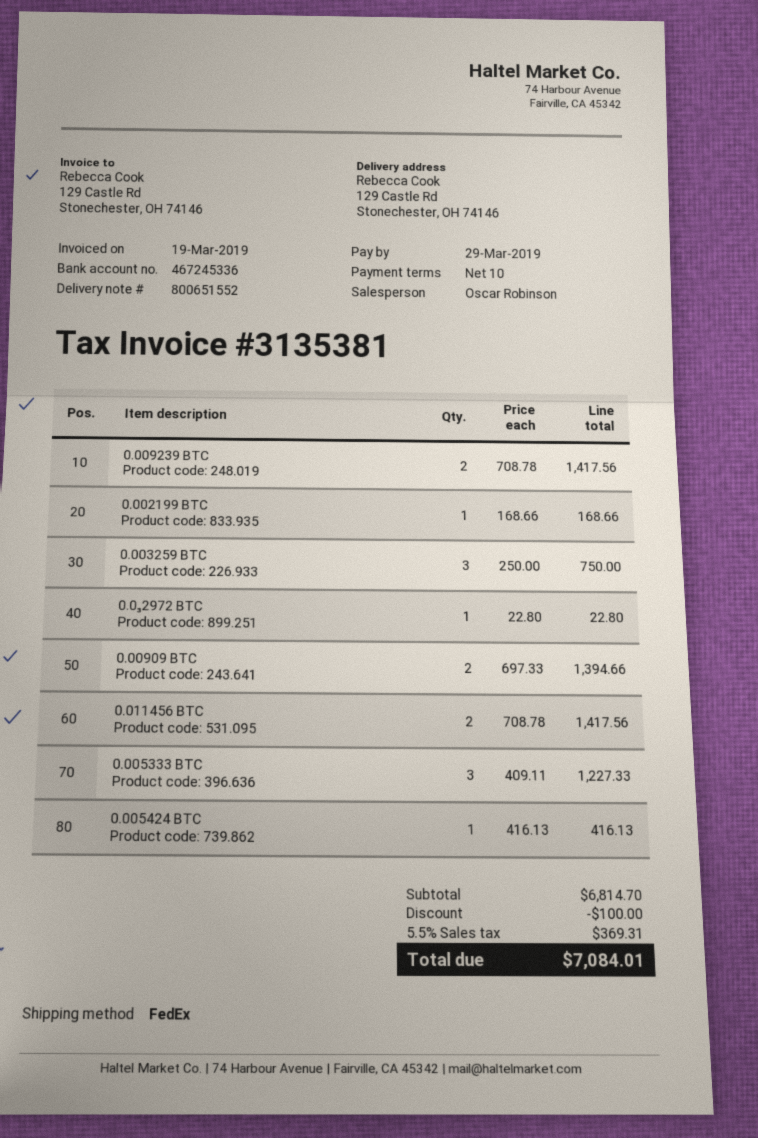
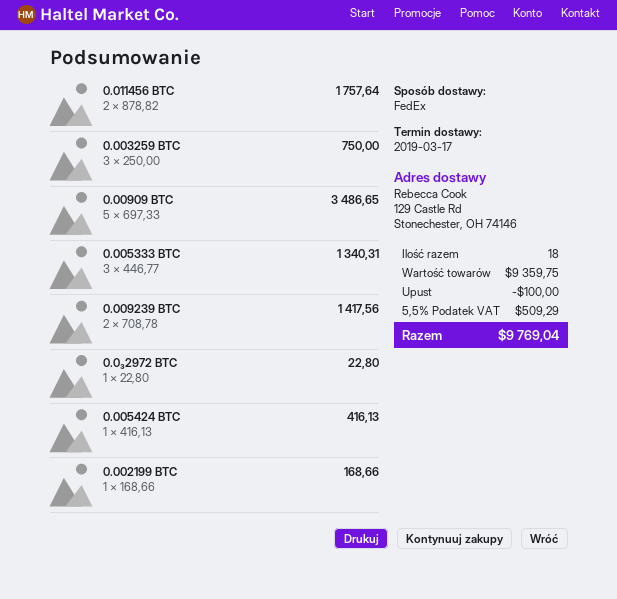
0.00909 BTC: 2 x 697.33 = 1394.66 -> 5 x 697.33 = 3486.65
0.011456 BTC: 2 x 708.78 = 1417.56 -> 2 x 878.82 = 1757.64
0.005333 BTC: 3 x 409.11 = 1227.33 -> 3 x 446.77 = 1340.31
subtotal: 6814.70 -> 9359.75
tax: 5.5% = 369.31 -> 5.5% = 509.29
total: 7084.01 -> 9769.04

